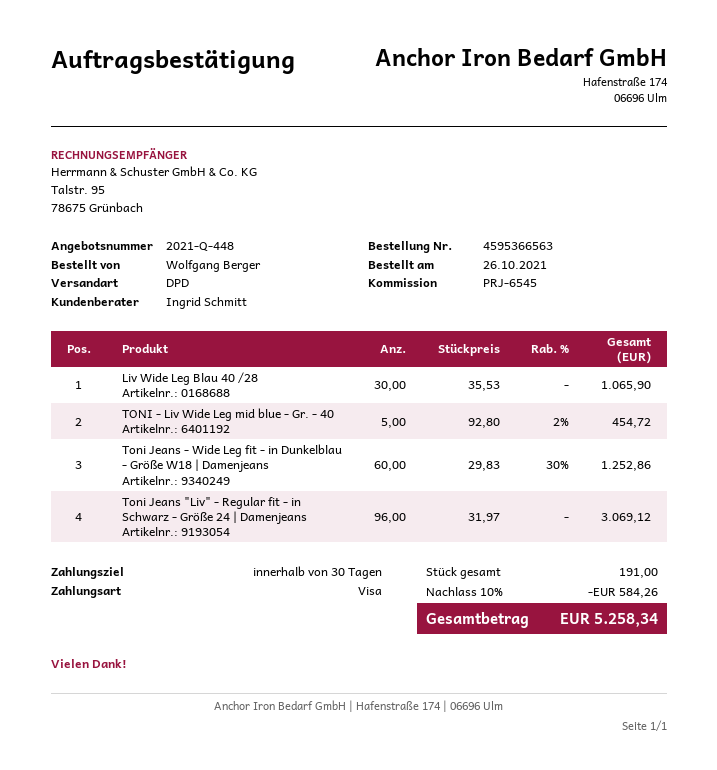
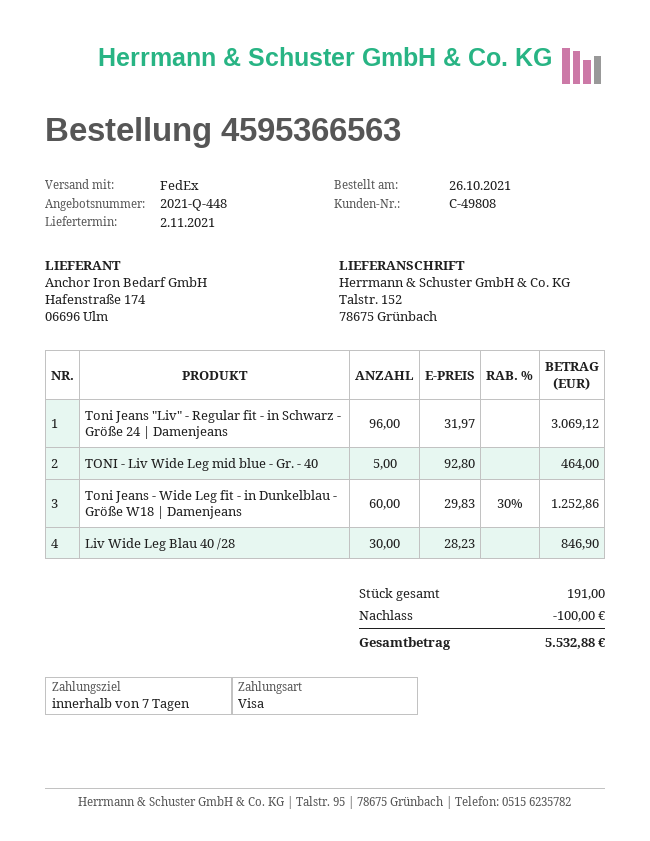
payment terms: 30 days -> 7 days
shipping method: DPD -> FedEx
Liv Wide Leg Blau 40 /28: 30 x 35.53 = 1065.90 -> 30 x 28.23 = 846.90
TONI - Liv Wide Leg mid blue - Gr. - 40: 5 x 92.80 - 2% = 454.72 -> 5 x 92.80 = 464.00
discount: 584.26 -> 100.00
total: 5258.34 -> 5532.88

